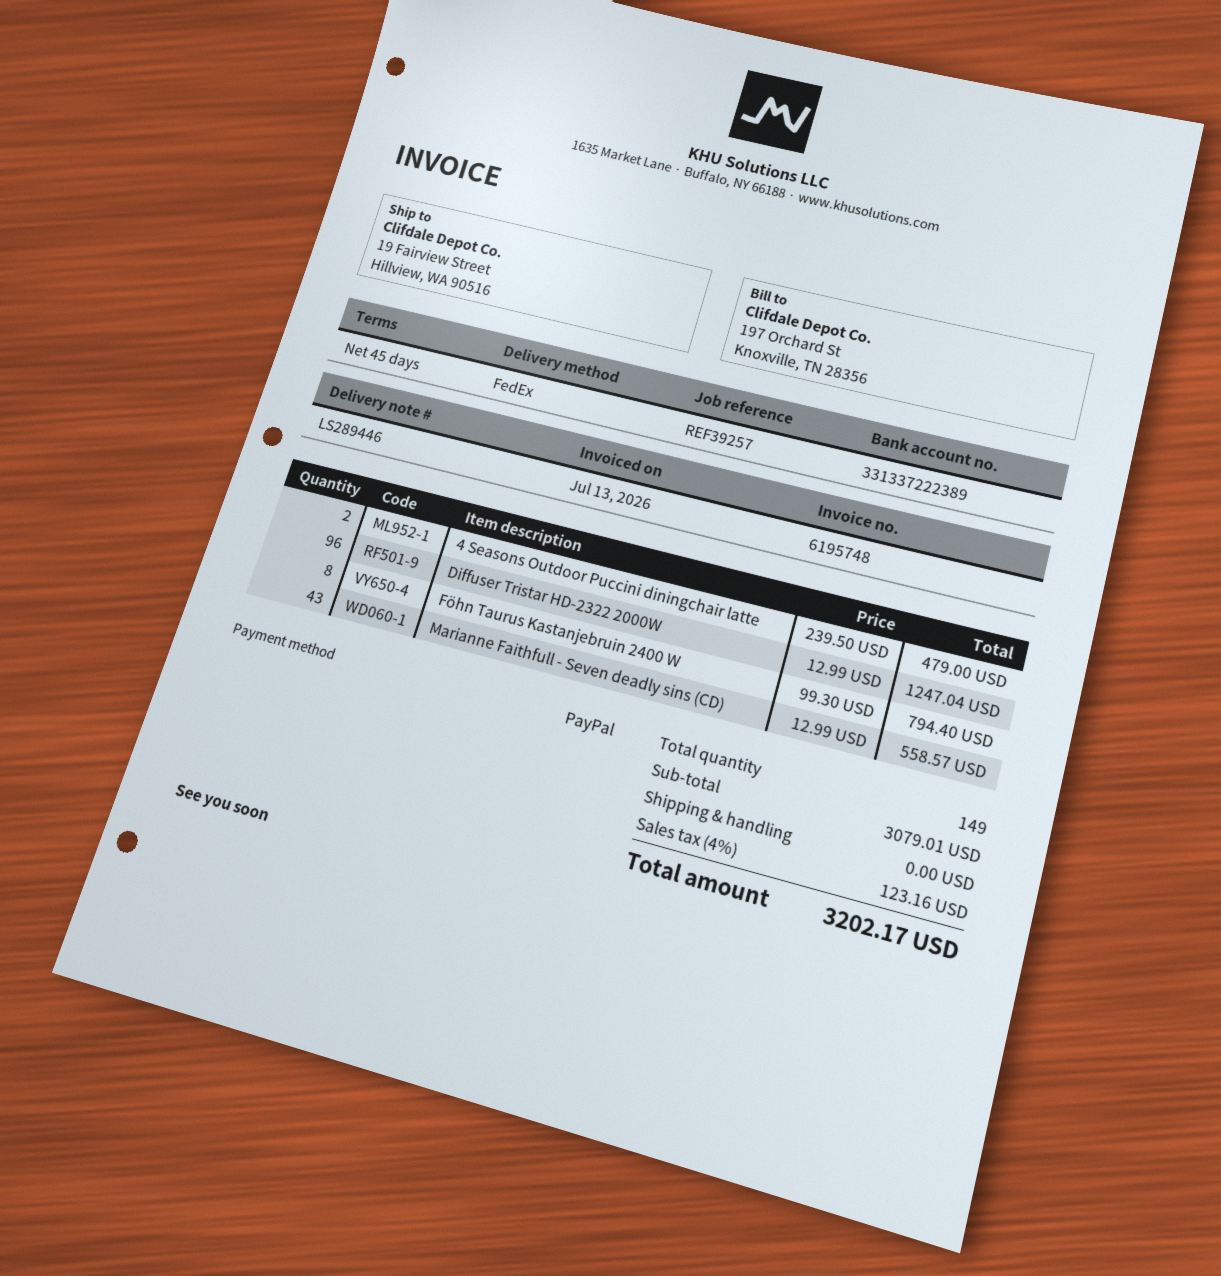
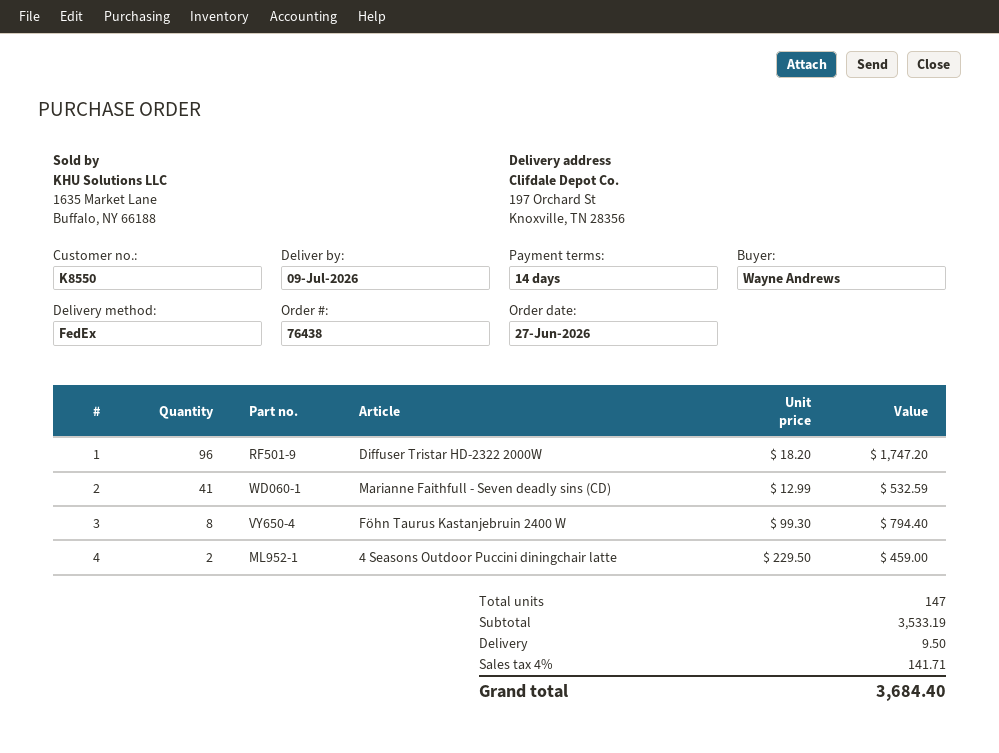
payment terms: 45 days -> 14 days
ship to: 19 Fairview Street, Hillview, WA 90516 -> 197 Orchard St, Knoxville, TN 28356
4 Seasons Outdoor Puccini diningchair latte: 2 x 239.50 = 479.00 -> 2 x 229.50 = 459.00
Diffuser Tristar HD-2322 2000W: 96 x 12.99 = 1247.04 -> 96 x 18.20 = 1747.20
Marianne Faithfull - Seven deadly sins (CD): 43 x 12.99 = 558.57 -> 41 x 12.99 = 532.59
total quantity: 149 -> 147
subtotal: 3079.01 -> 3533.19
shipping: 0.00 -> 9.50
tax: 4% = 123.16 -> 4% = 141.71
total: 3202.17 -> 3684.40

